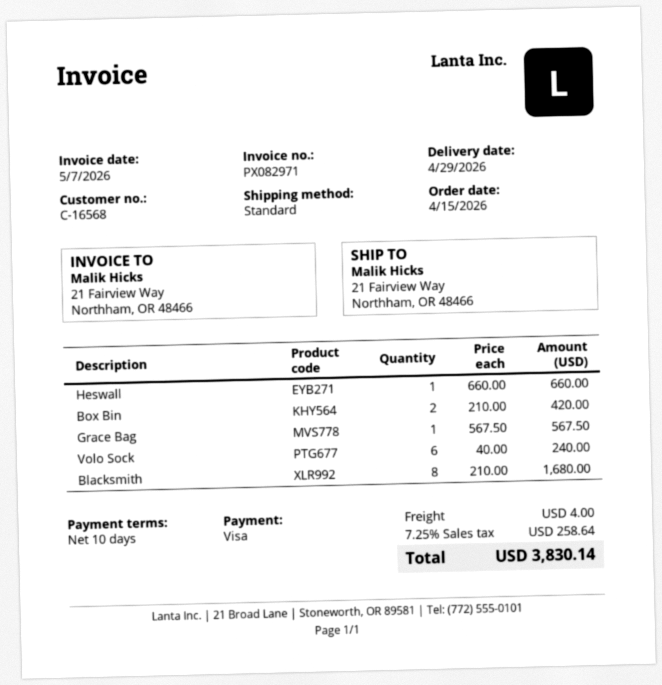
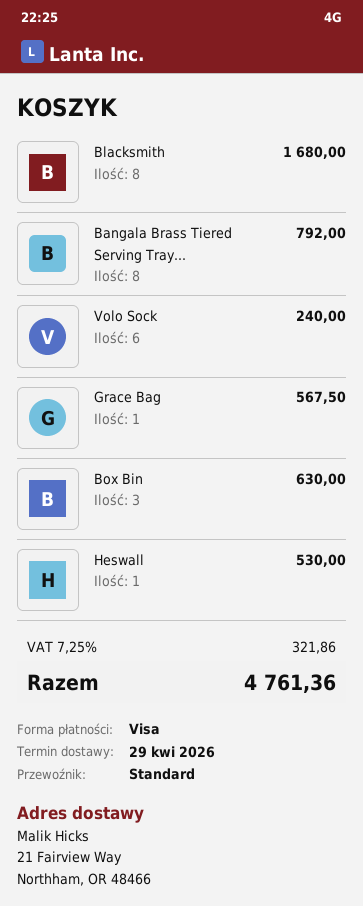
Heswall: 1 for 660.00 -> 1 for 530.00
Box Bin: 2 for 420.00 -> 3 for 630.00
Bangala Brass Tiered Serving Tray...: none -> 8 for 792.00
shipping: 4.00 -> none
tax: 7.25% = 258.64 -> 7.25% = 321.86
total: 3830.14 -> 4761.36

